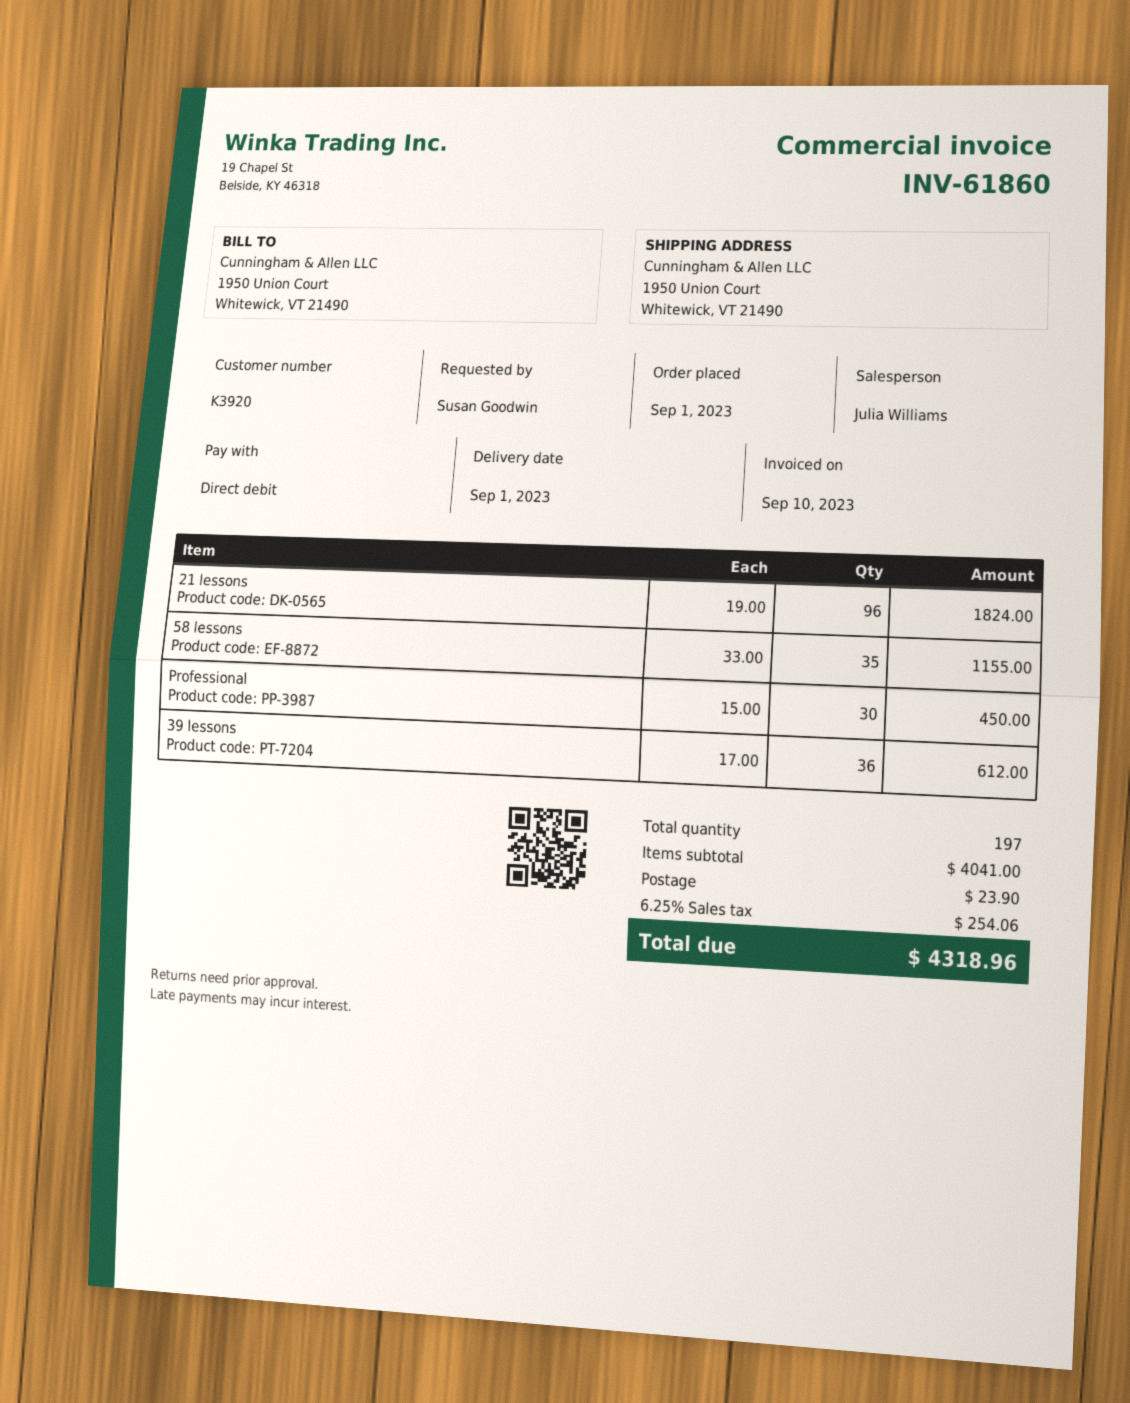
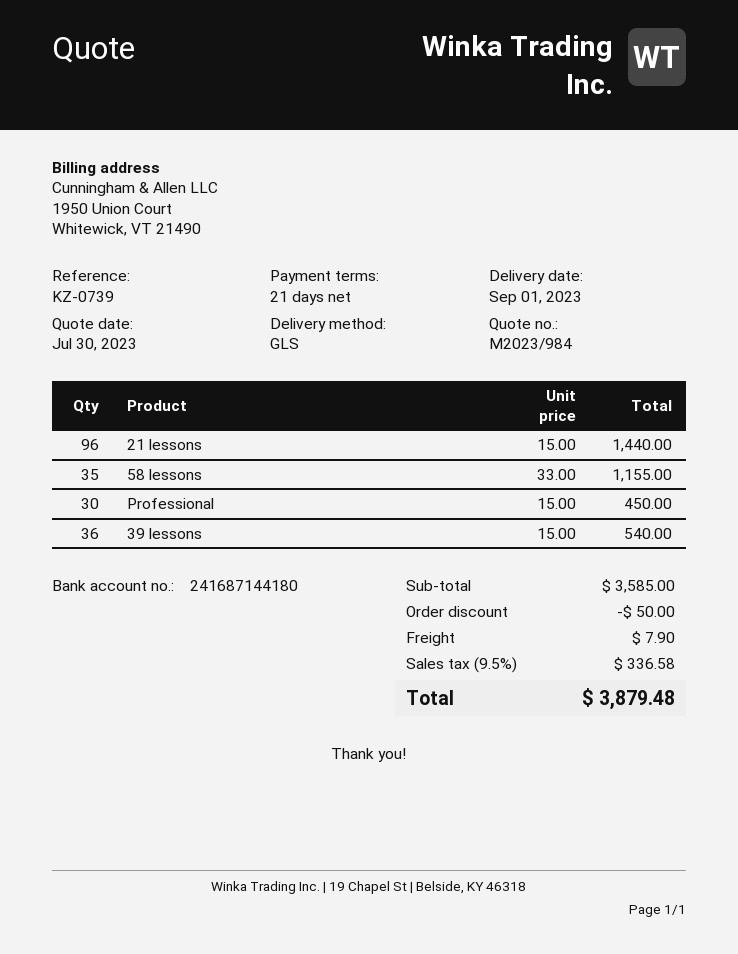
21 lessons: 96 x 19.00 = 1824.00 -> 96 x 15.00 = 1440.00
39 lessons: 36 x 17.00 = 612.00 -> 36 x 15.00 = 540.00
subtotal: 4041.00 -> 3585.00
discount: none -> 50.00
shipping: 23.90 -> 7.90
tax: 6.25% = 254.06 -> 9.5% = 336.58
total: 4318.96 -> 3879.48

